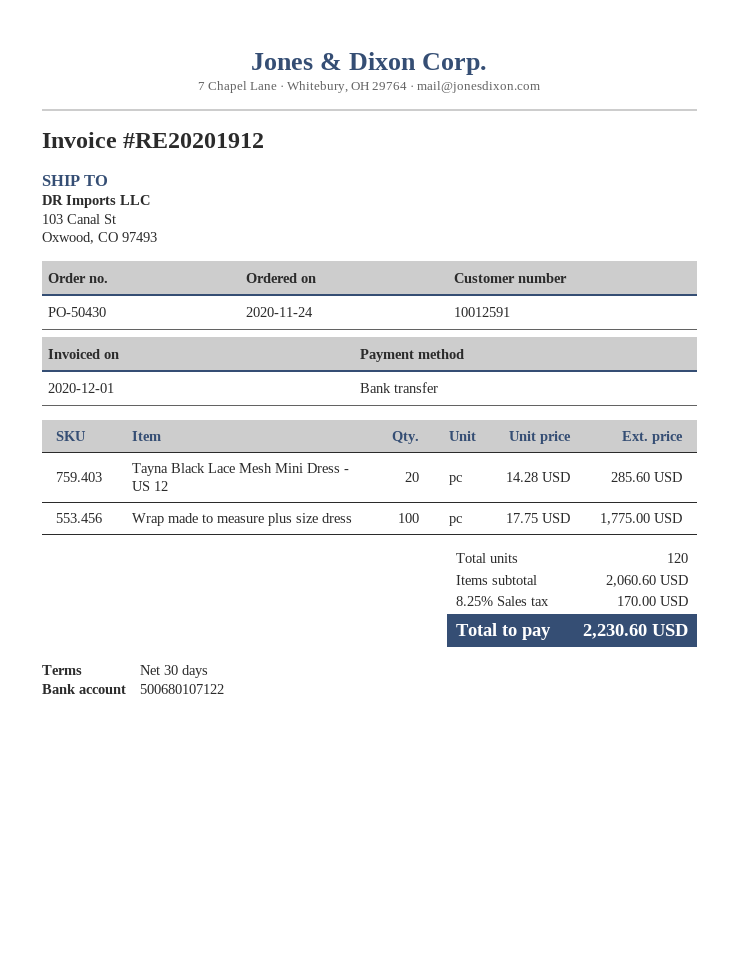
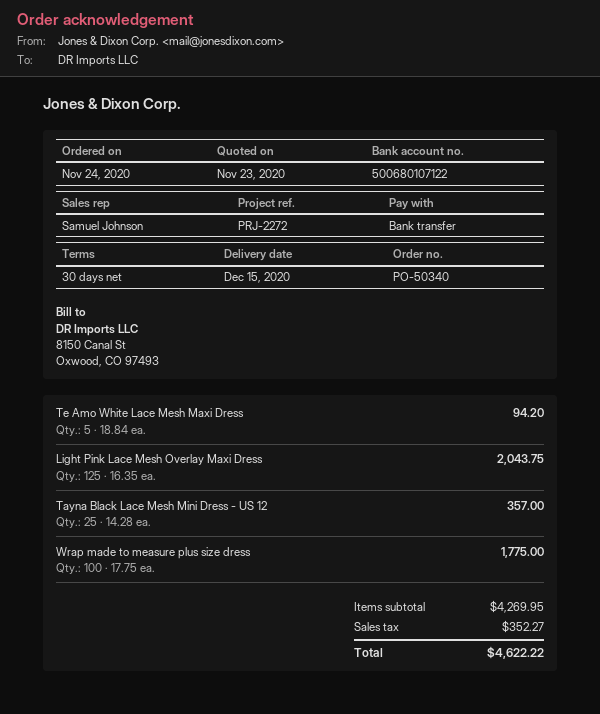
order number: PO-50430 -> PO-50340
Tayna Black Lace Mesh Mini Dress - US 12: 20 x 14.28 = 285.60 -> 25 x 14.28 = 357.00
Te Amo White Lace Mesh Maxi Dress: none -> 5 x 18.84 = 94.20
Light Pink Lace Mesh Overlay Maxi Dress: none -> 125 x 16.35 = 2043.75
subtotal: 2060.60 -> 4269.95
tax: 170.00 -> 352.27
total: 2230.60 -> 4622.22

